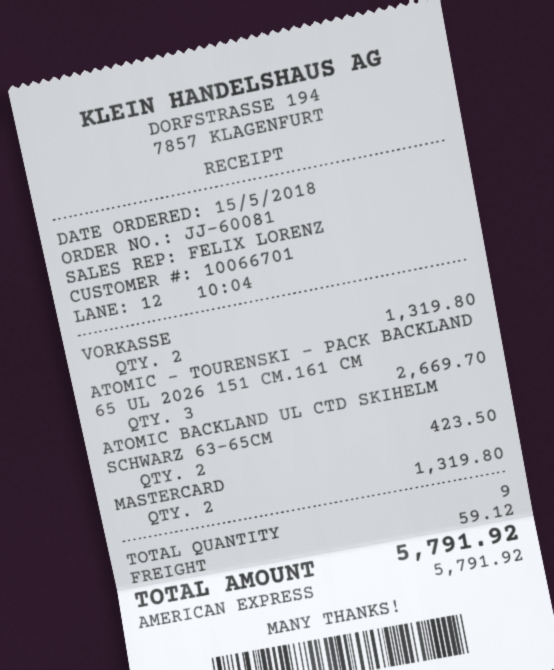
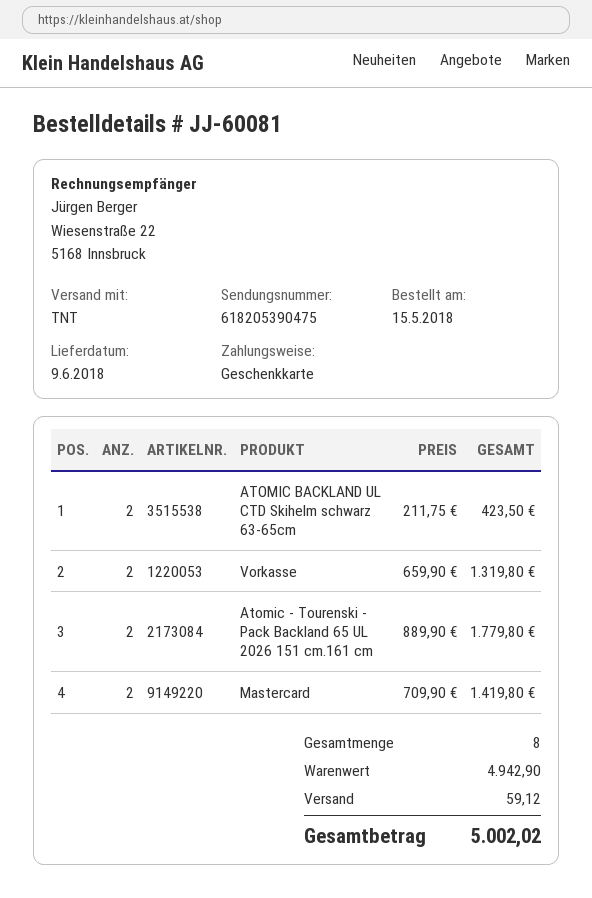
payment method: American Express -> gift card
ATOMIC - TOURENSKI - PACK BACKLAND 65 UL 2026 151 CM.161 CM: 3 for 2669.70 -> 2 for 1779.80
MASTERCARD: 2 for 1319.80 -> 2 for 1419.80
total quantity: 9 -> 8
total: 5791.92 -> 5002.02

